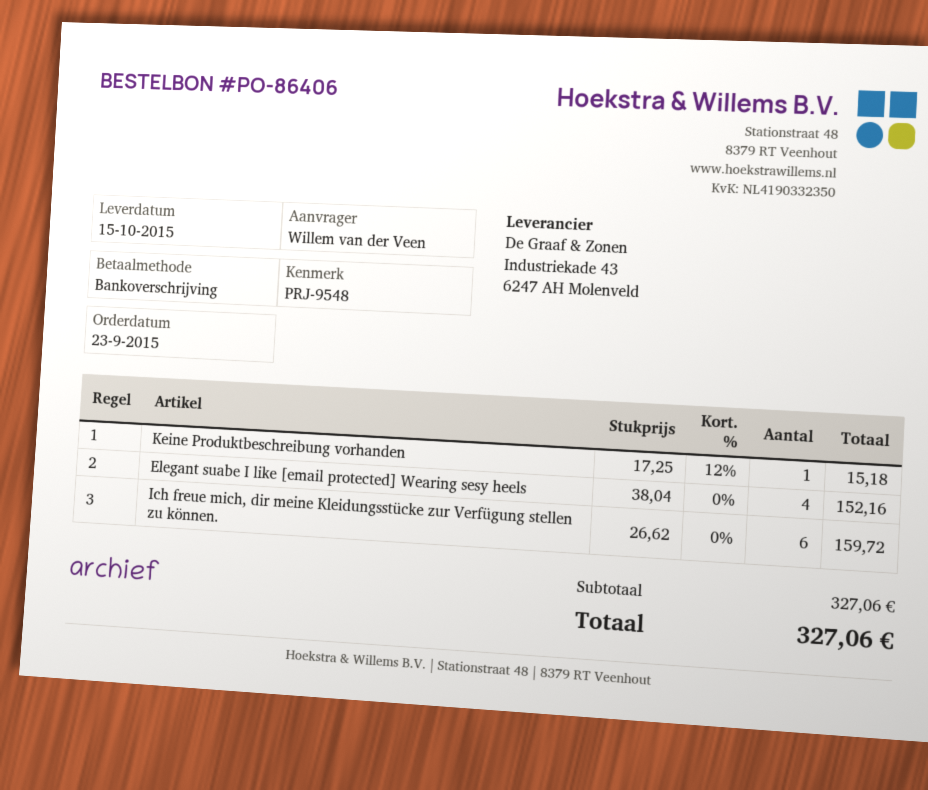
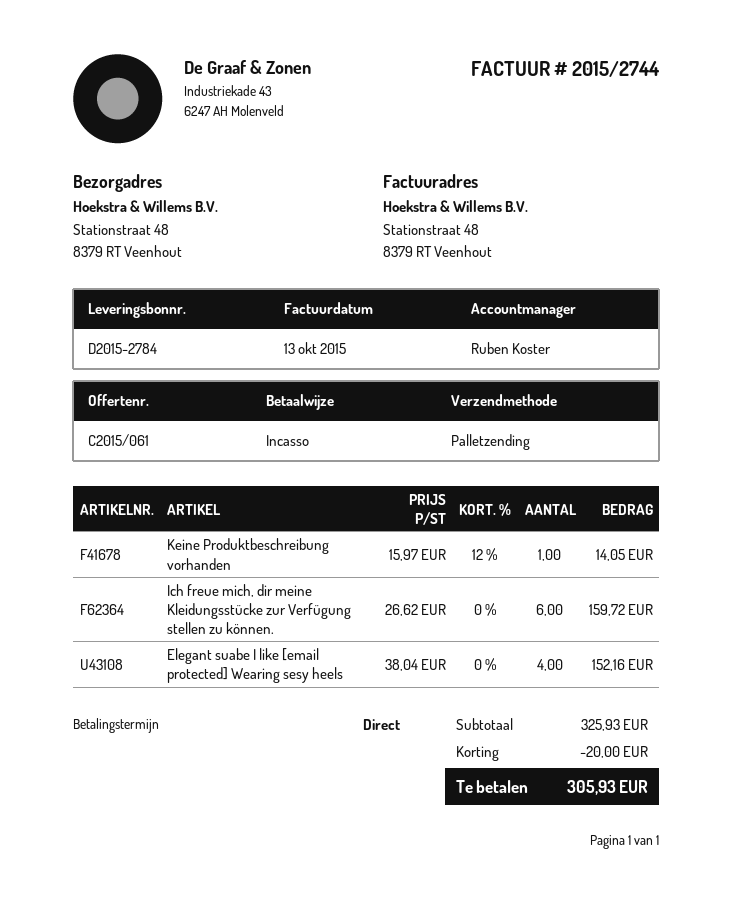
payment method: bank transfer -> direct debit
Keine Produktbeschreibung vorhanden: 1 x 17.25 - 12% = 15.18 -> 1 x 15.97 - 12% = 14.05
subtotal: 327.06 -> 325.93
discount: none -> 20.00
total: 327.06 -> 305.93

